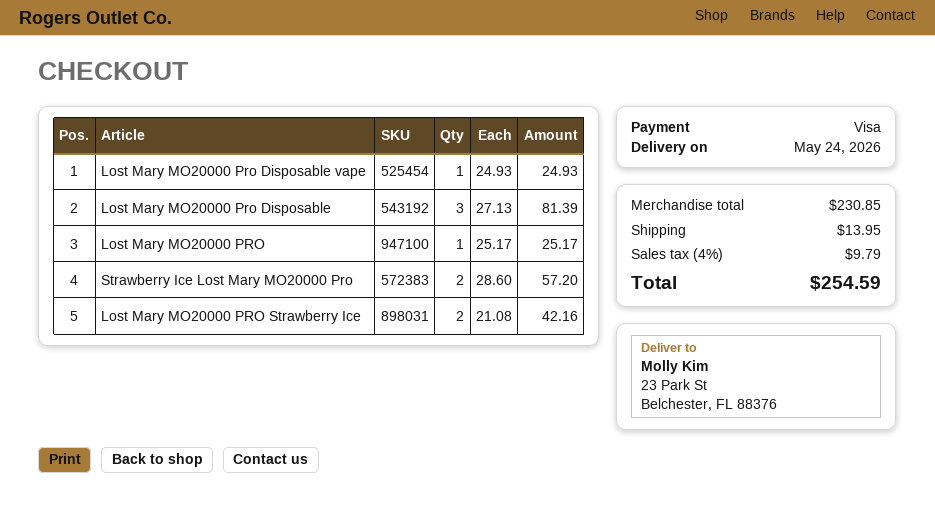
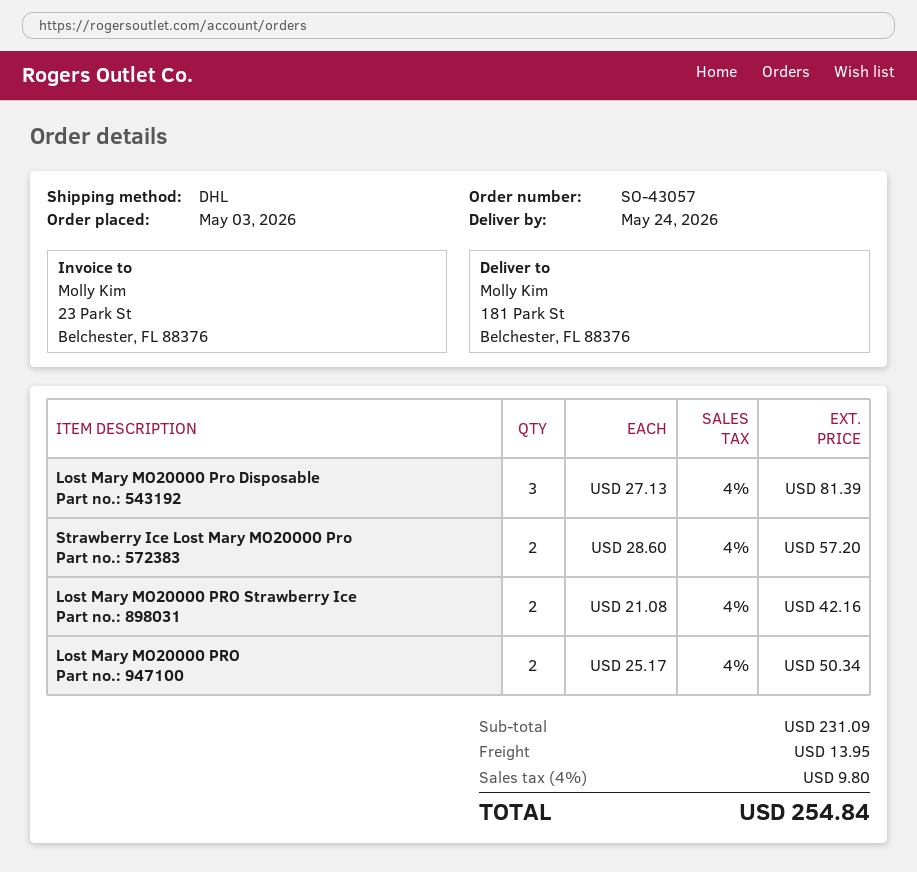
ship to: 23 Park St, Belchester, FL 88376 -> 181 Park St, Belchester, FL 88376
Lost Mary MO20000 Pro Disposable vape: 1 x 24.93 = 24.93 -> none
Lost Mary MO20000 PRO: 1 x 25.17 = 25.17 -> 2 x 25.17 = 50.34
subtotal: 230.85 -> 231.09
tax: 4% = 9.79 -> 4% = 9.80
total: 254.59 -> 254.84

